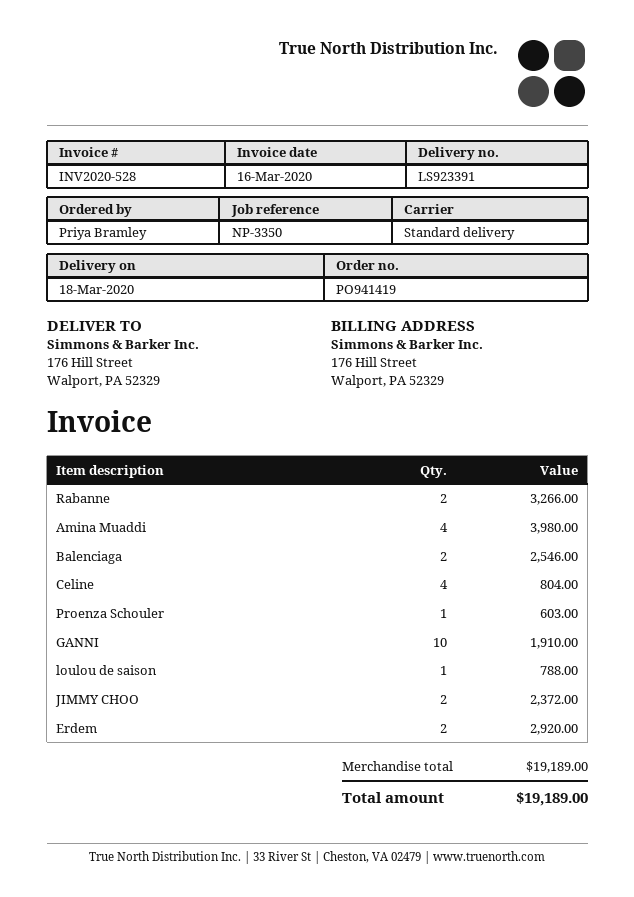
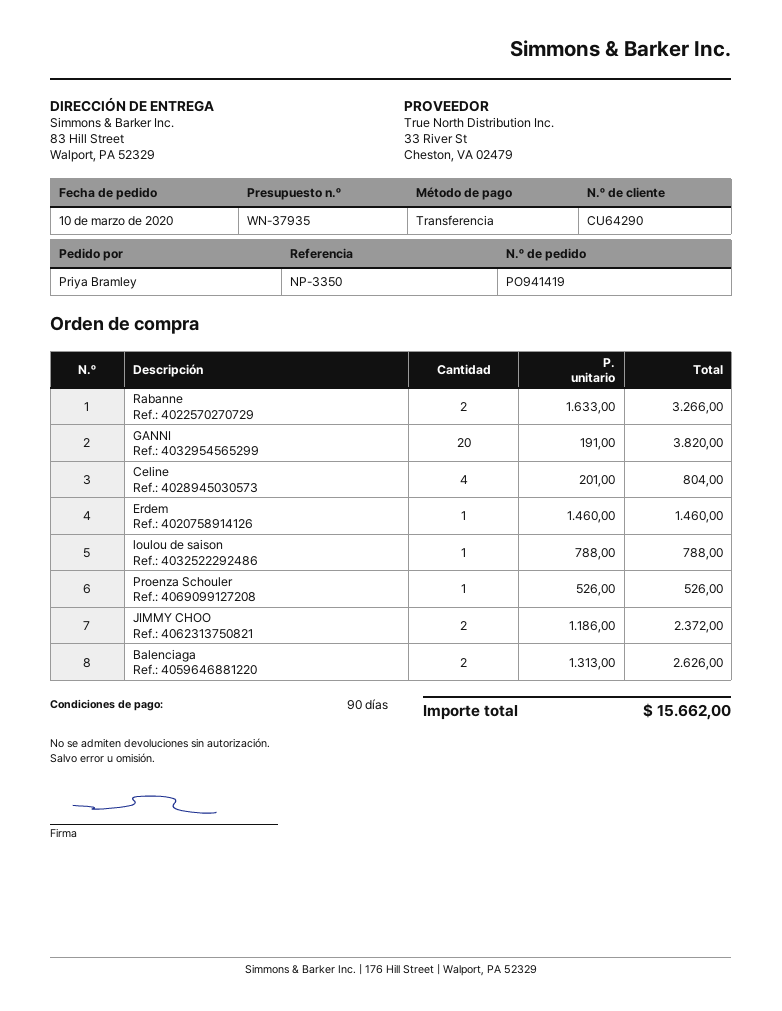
ship to: 176 Hill Street, Walport, PA 52329 -> 83 Hill Street, Walport, PA 52329
Amina Muaddi: 4 for 3980.00 -> none
Balenciaga: 2 for 2546.00 -> 2 for 2626.00
Proenza Schouler: 1 for 603.00 -> 1 for 526.00
GANNI: 10 for 1910.00 -> 20 for 3820.00
Erdem: 2 for 2920.00 -> 1 for 1460.00
total: 19189.00 -> 15662.00

